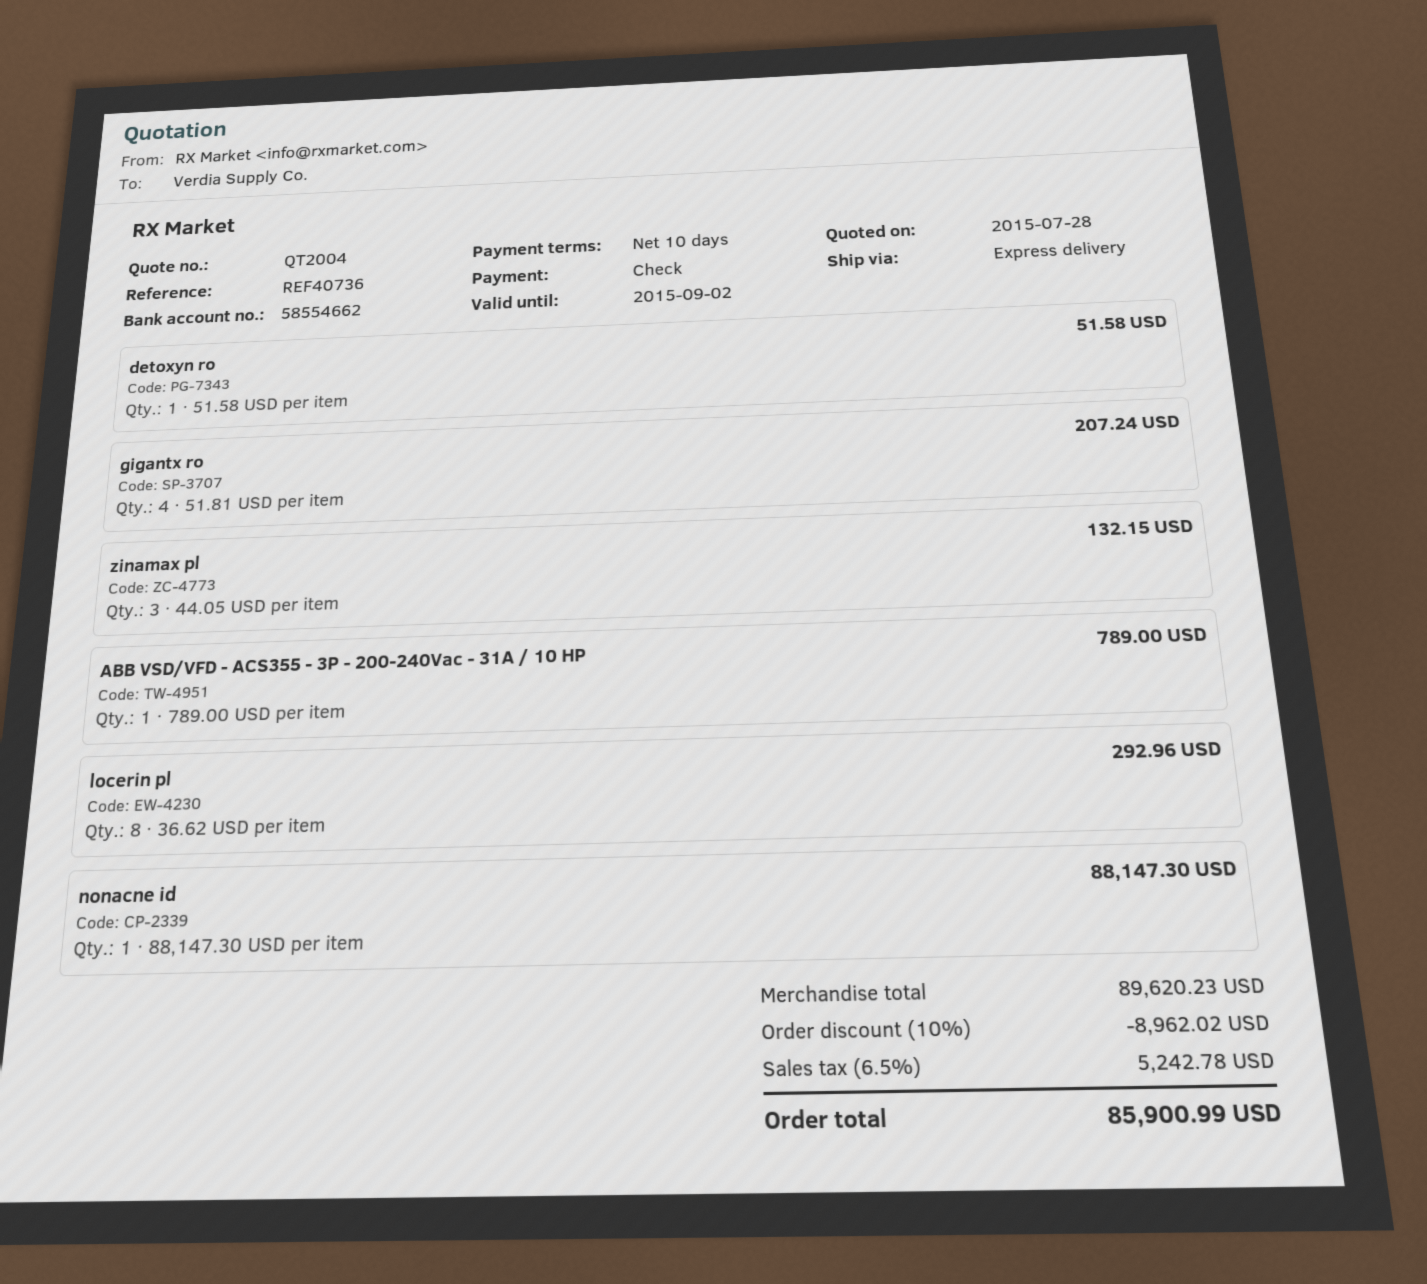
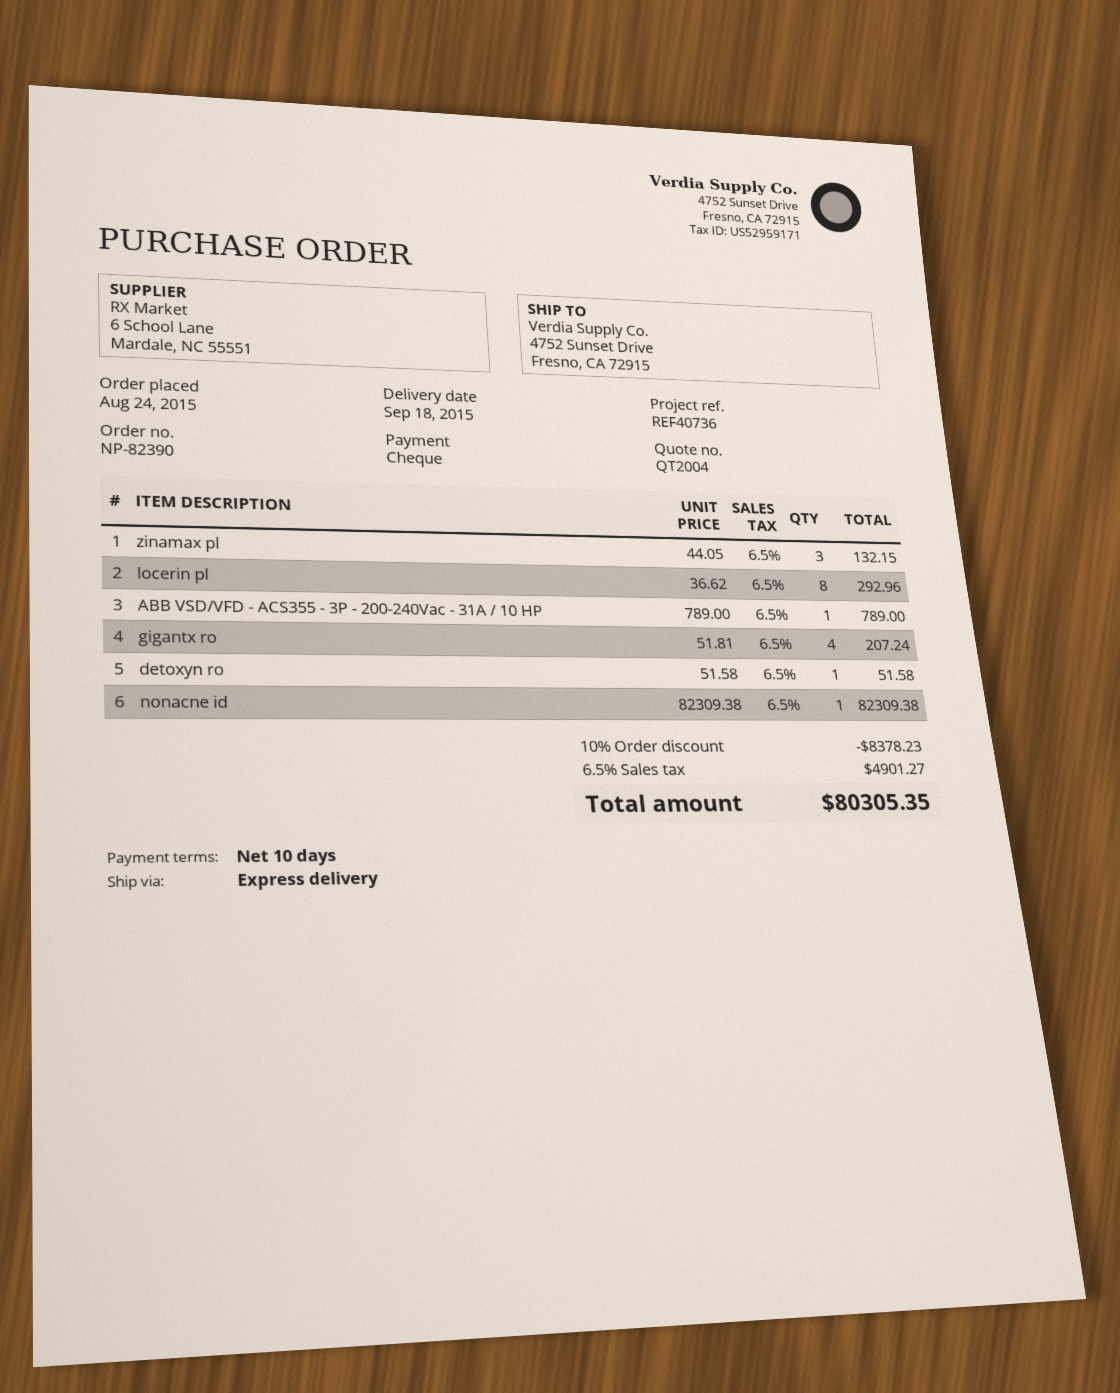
nonacne id: 1 x 88147.30 = 88147.30 -> 1 x 82309.38 = 82309.38
discount: 10% = 8962.02 -> 10% = 8378.23
tax: 6.5% = 5242.78 -> 6.5% = 4901.27
total: 85900.99 -> 80305.35

